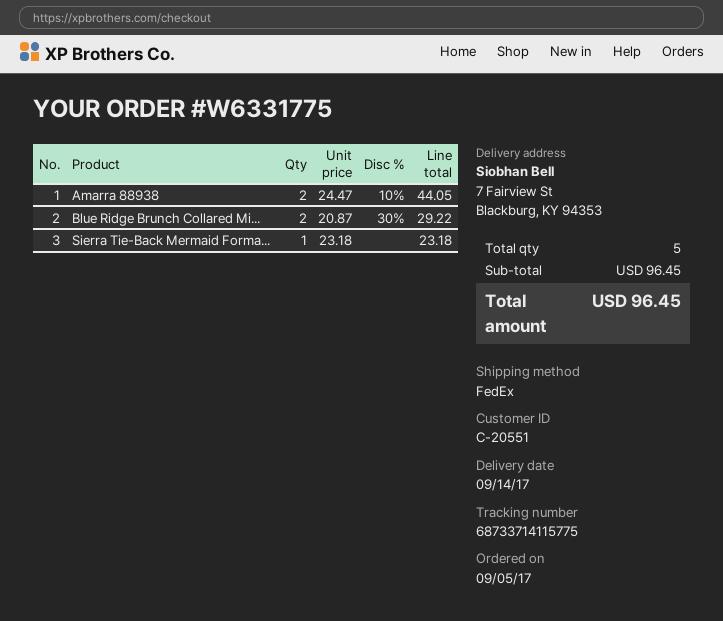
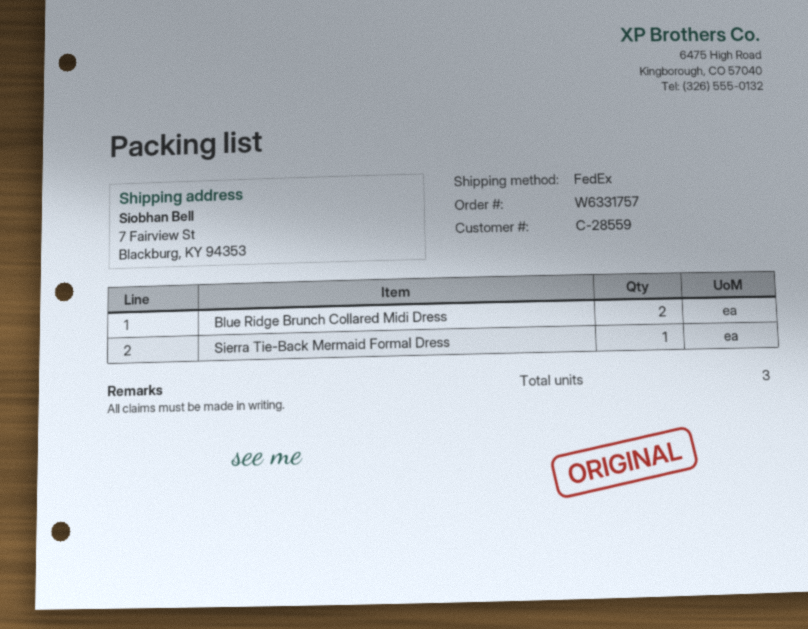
order number: W6331775 -> W6331757
customer number: C-20551 -> C-28559
Amarra 88938: 2 -> none
total quantity: 5 -> 3

